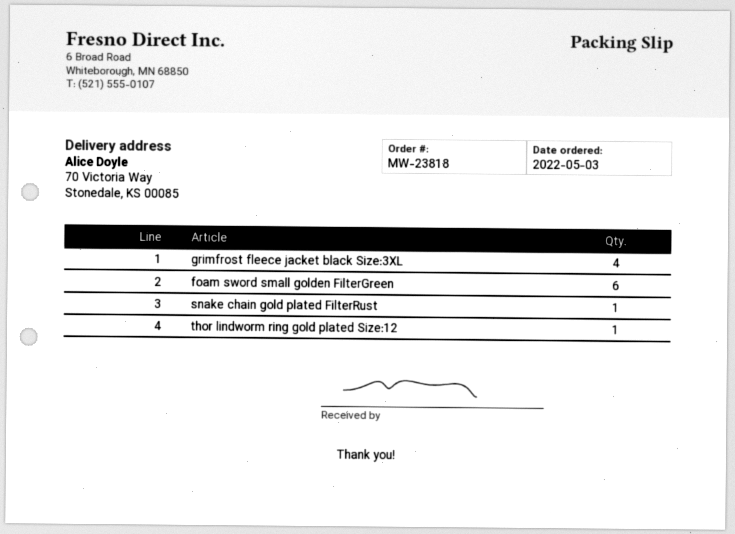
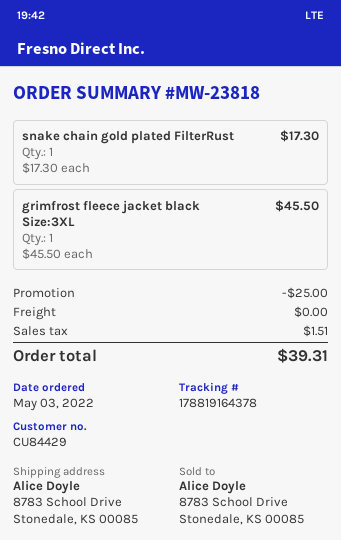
ship to: 70 Victoria Way, Stonedale, KS 00085 -> 8783 School Drive, Stonedale, KS 00085
grimfrost fleece jacket black Size:3XL: 4 -> 1
foam sword small golden FilterGreen: 6 -> none
thor lindworm ring gold plated Size:12: 1 -> none

